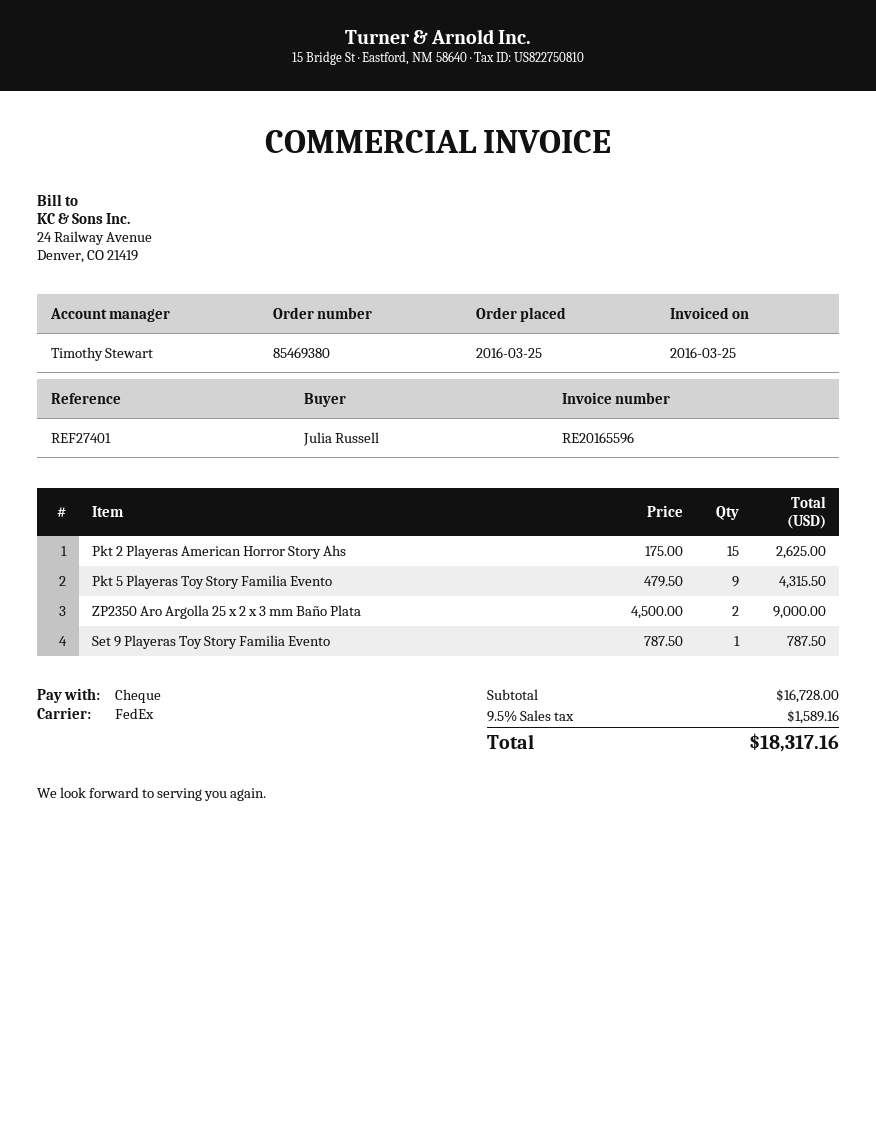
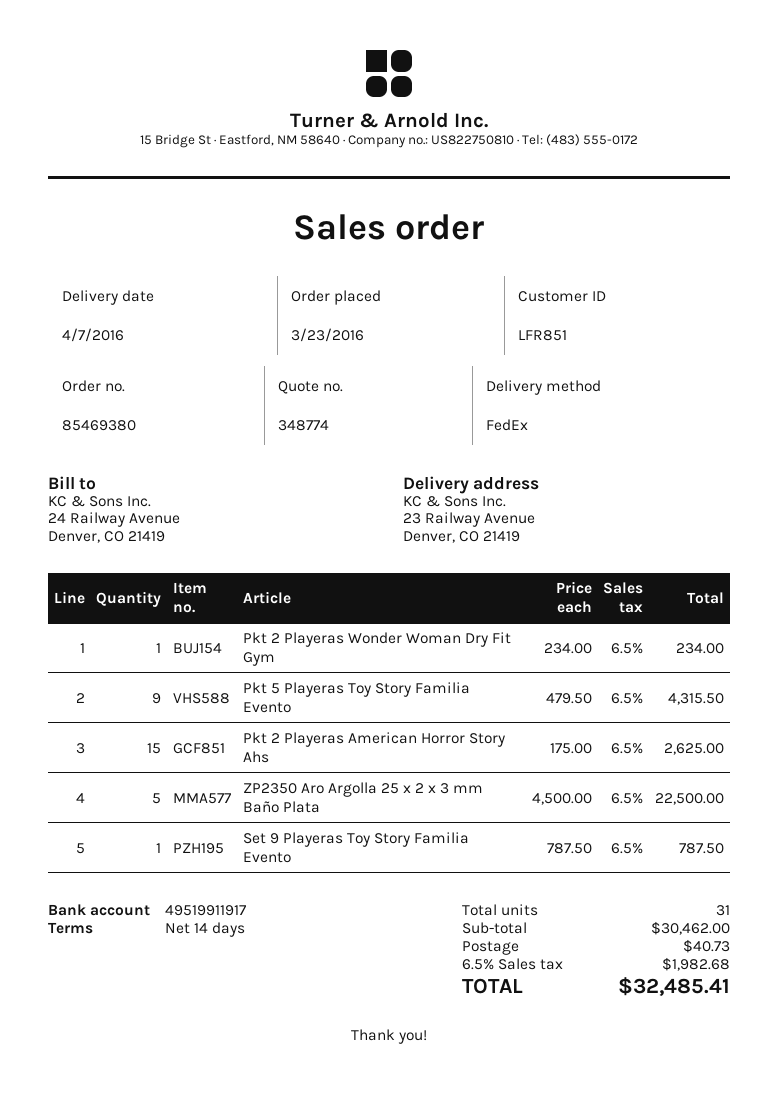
order date: 2016-03-25 -> 2016-03-23
ZP2350 Aro Argolla 25 x 2 x 3 mm Baño Plata: 2 x 4500.00 = 9000.00 -> 5 x 4500.00 = 22500.00
Pkt 2 Playeras Wonder Woman Dry Fit Gym: none -> 1 x 234.00 = 234.00
subtotal: 16728.00 -> 30462.00
shipping: none -> 40.73
tax: 9.5% = 1589.16 -> 6.5% = 1982.68
total: 18317.16 -> 32485.41

